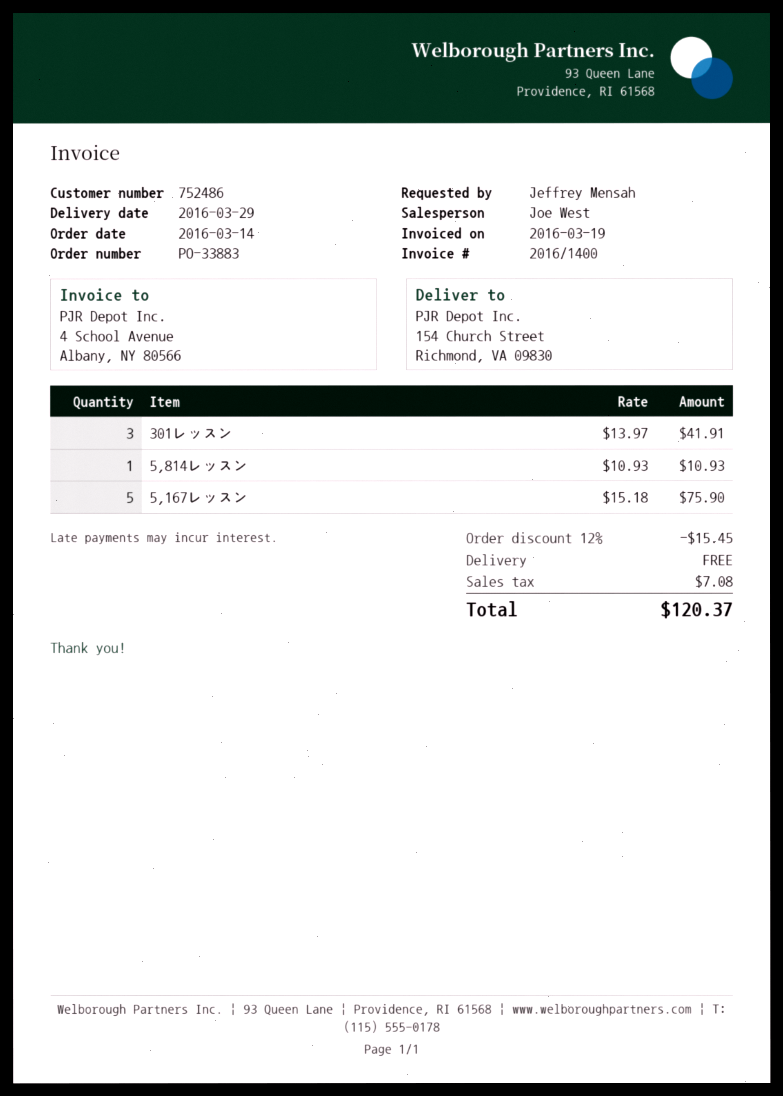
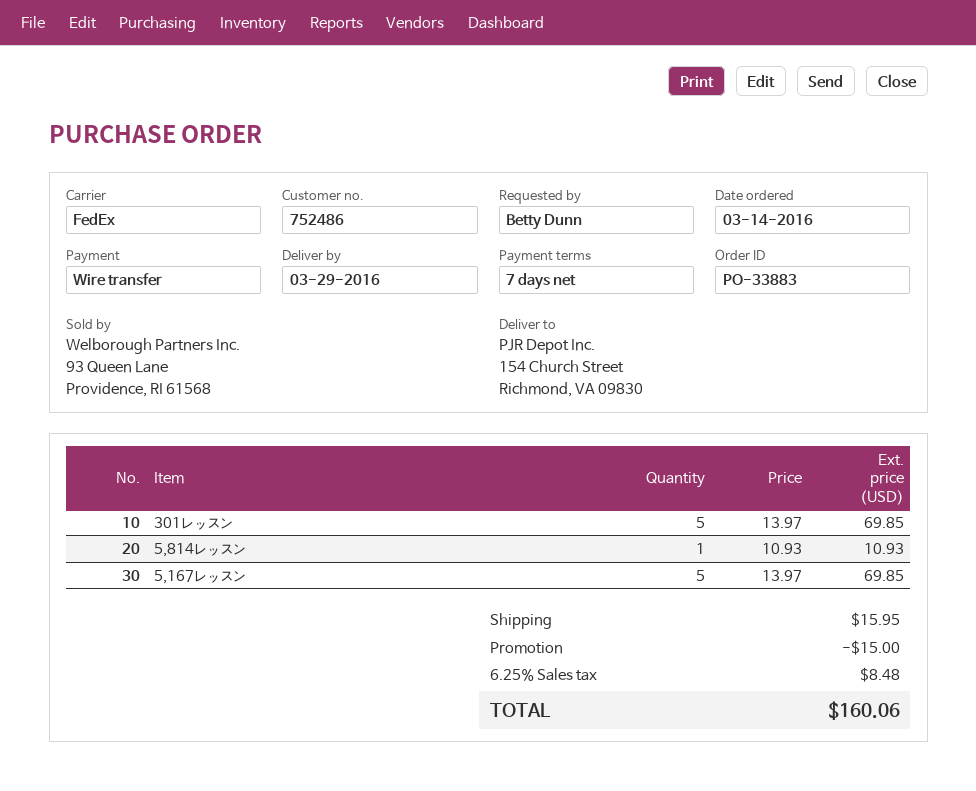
ordered by: Jeffrey Mensah -> Betty Dunn
301レッスン: 3 x 13.97 = 41.91 -> 5 x 13.97 = 69.85
5,167レッスン: 5 x 15.18 = 75.90 -> 5 x 13.97 = 69.85
discount: 15.45 -> 15.00
shipping: 0.00 -> 15.95
tax: 7.08 -> 8.48
total: 120.37 -> 160.06

